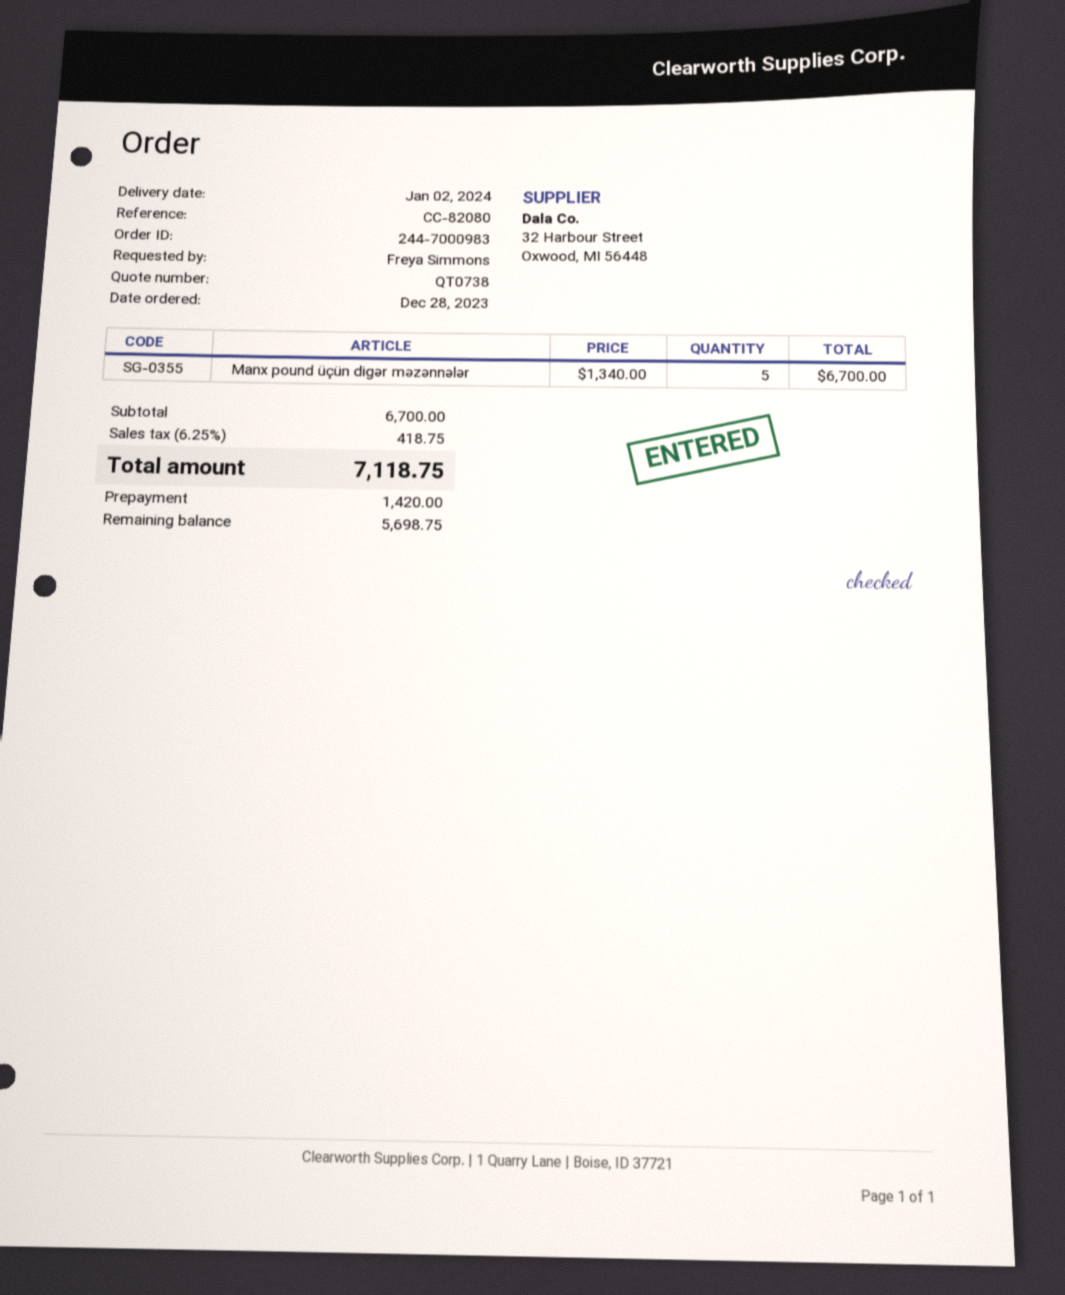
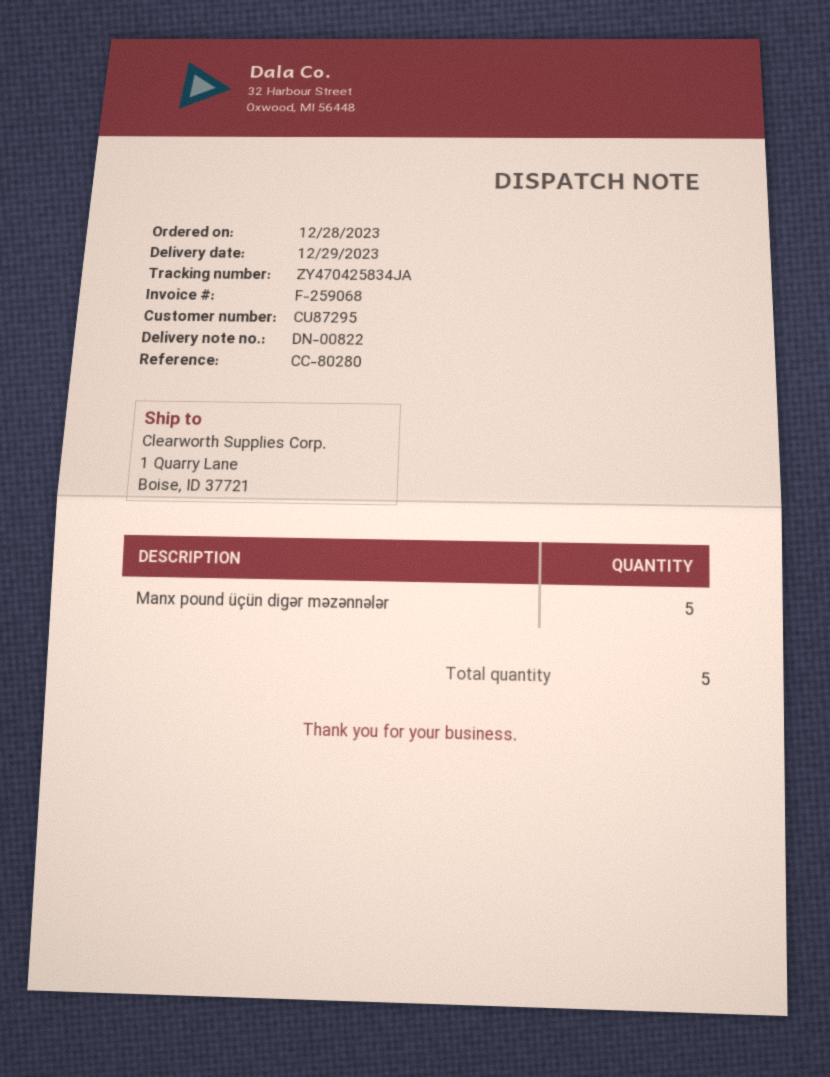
delivery date: 2024-01-02 -> 2023-12-29
reference: CC-82080 -> CC-80280

